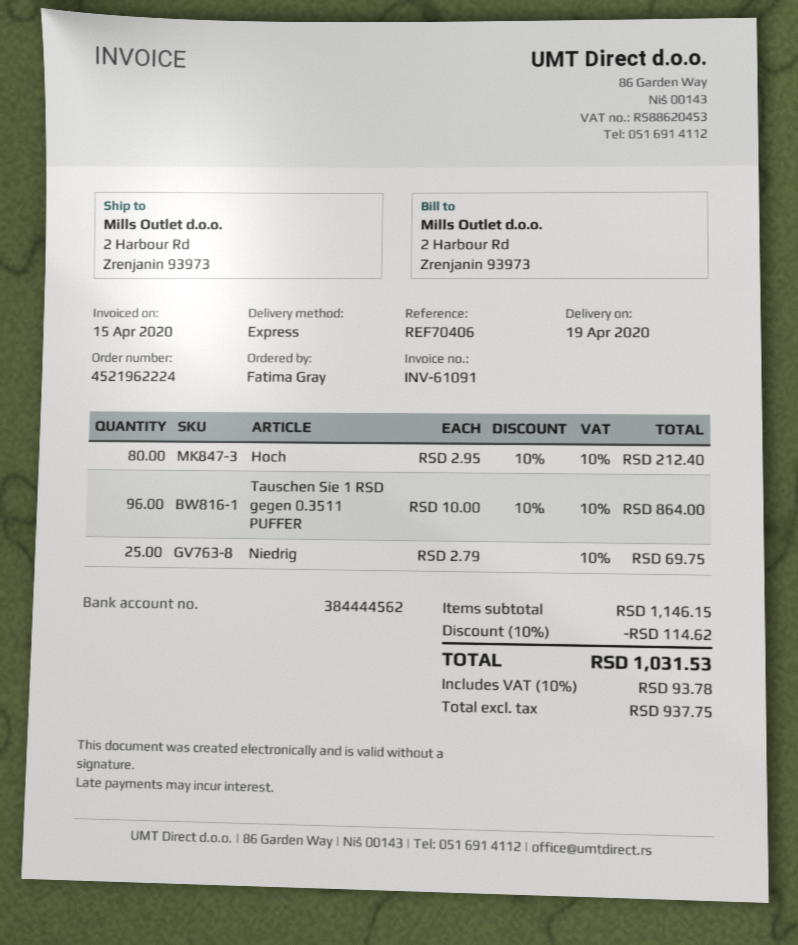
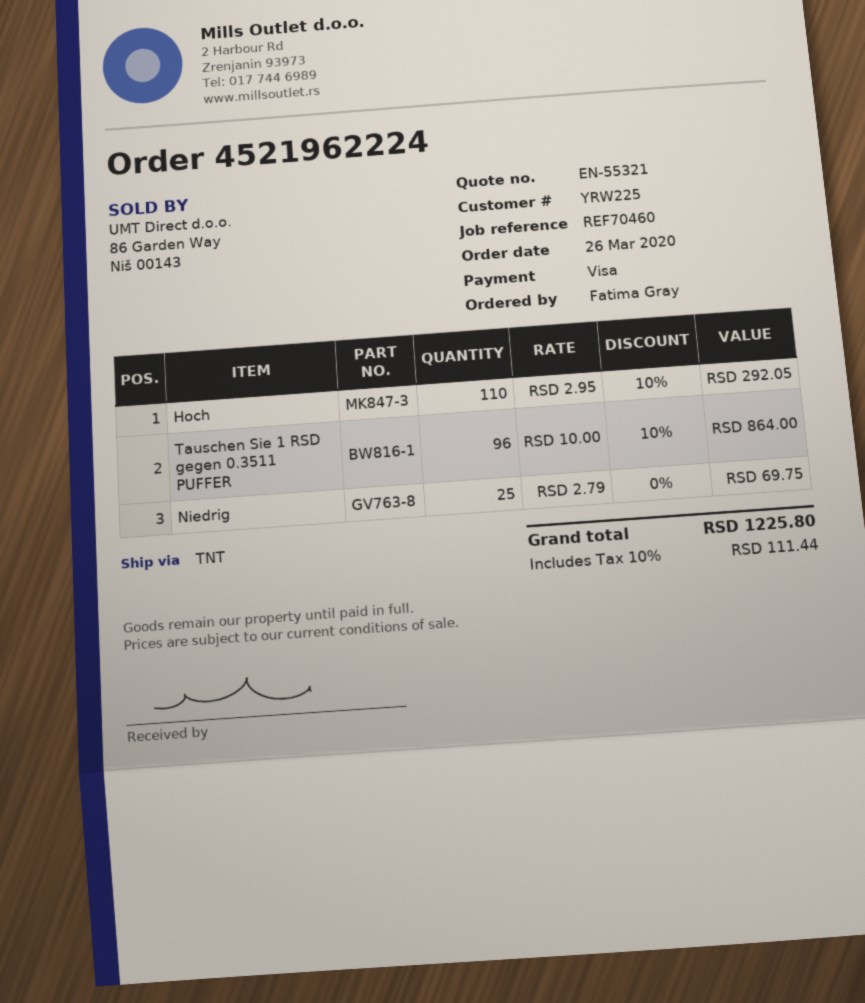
reference: REF70406 -> REF70460
shipping method: express -> TNT
Hoch: 80 x 2.95 - 10% = 212.40 -> 110 x 2.95 - 10% = 292.05
discount: 10% = 114.62 -> none
tax: 10% = 93.78 -> 10% = 111.44
total: 1031.53 -> 1225.80

